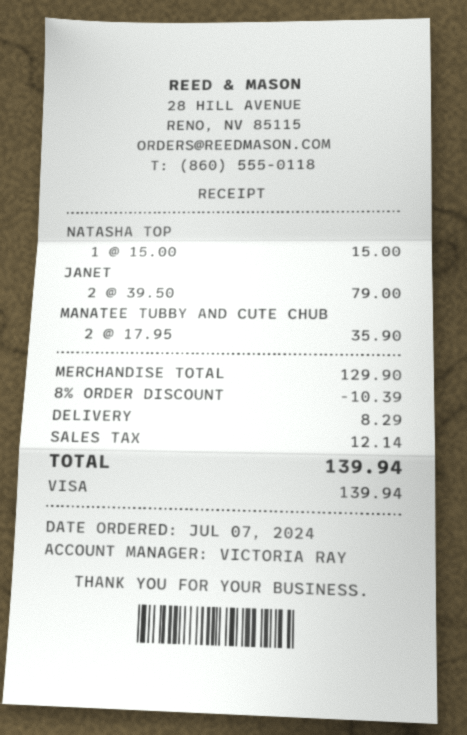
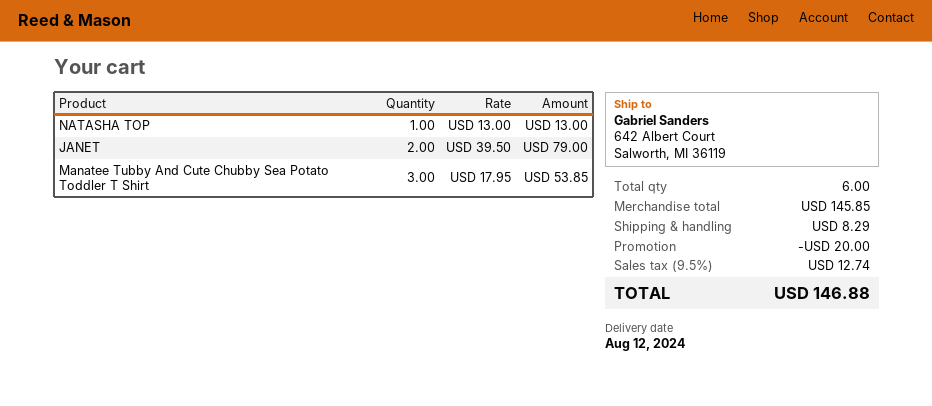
NATASHA TOP: 1 x 15.00 = 15.00 -> 1 x 13.00 = 13.00
MANATEE TUBBY AND CUTE CHUB: 2 x 17.95 = 35.90 -> 3 x 17.95 = 53.85
subtotal: 129.90 -> 145.85
discount: 10.39 -> 20.00
tax: 12.14 -> 12.74
total: 139.94 -> 146.88

